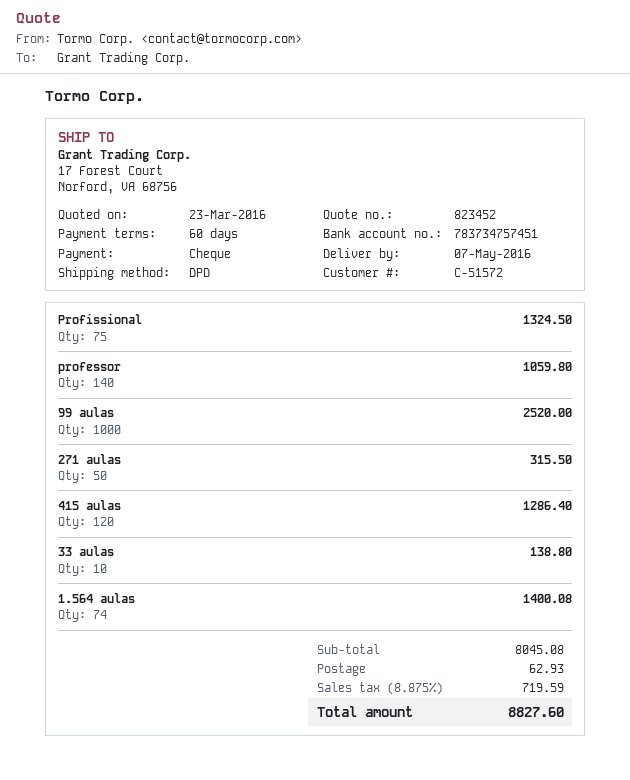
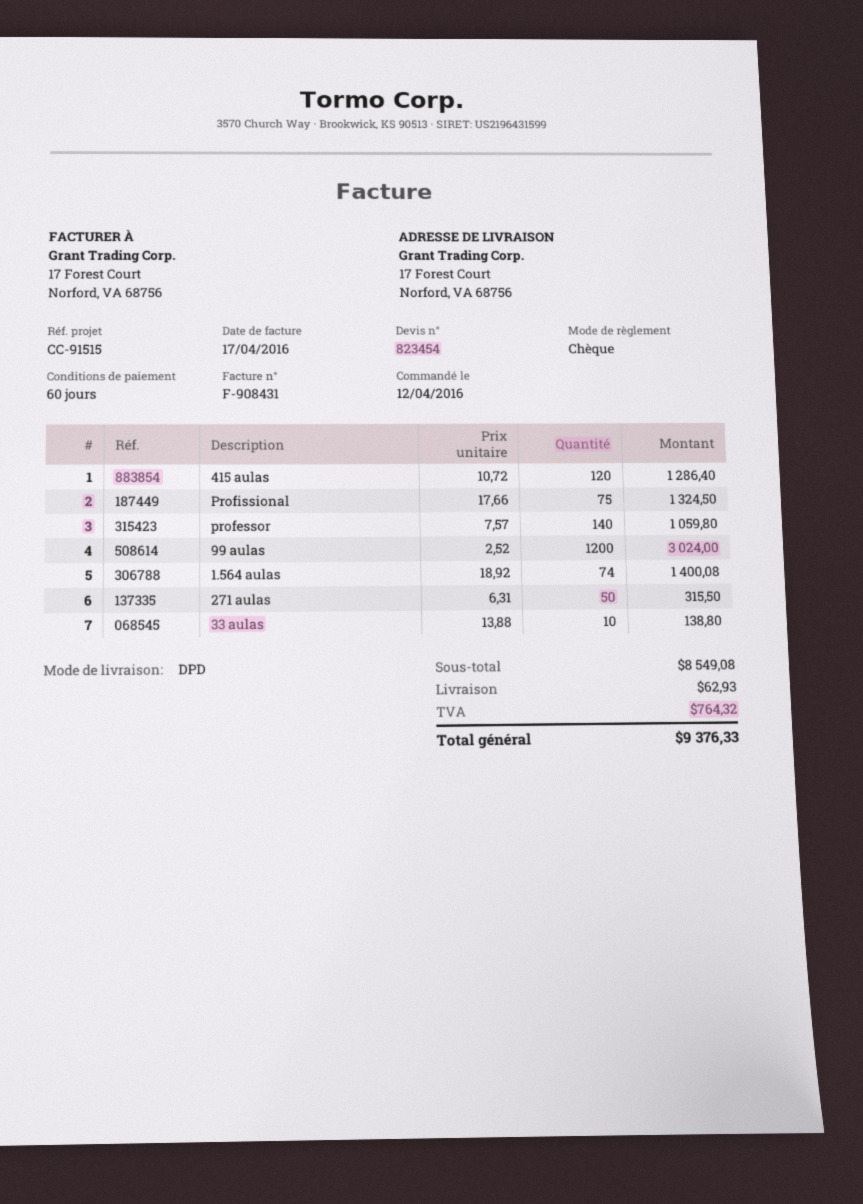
quote number: 823452 -> 823454
99 aulas: 1000 for 2520.00 -> 1200 for 3024.00
subtotal: 8045.08 -> 8549.08
tax: 719.59 -> 764.32
total: 8827.60 -> 9376.33

